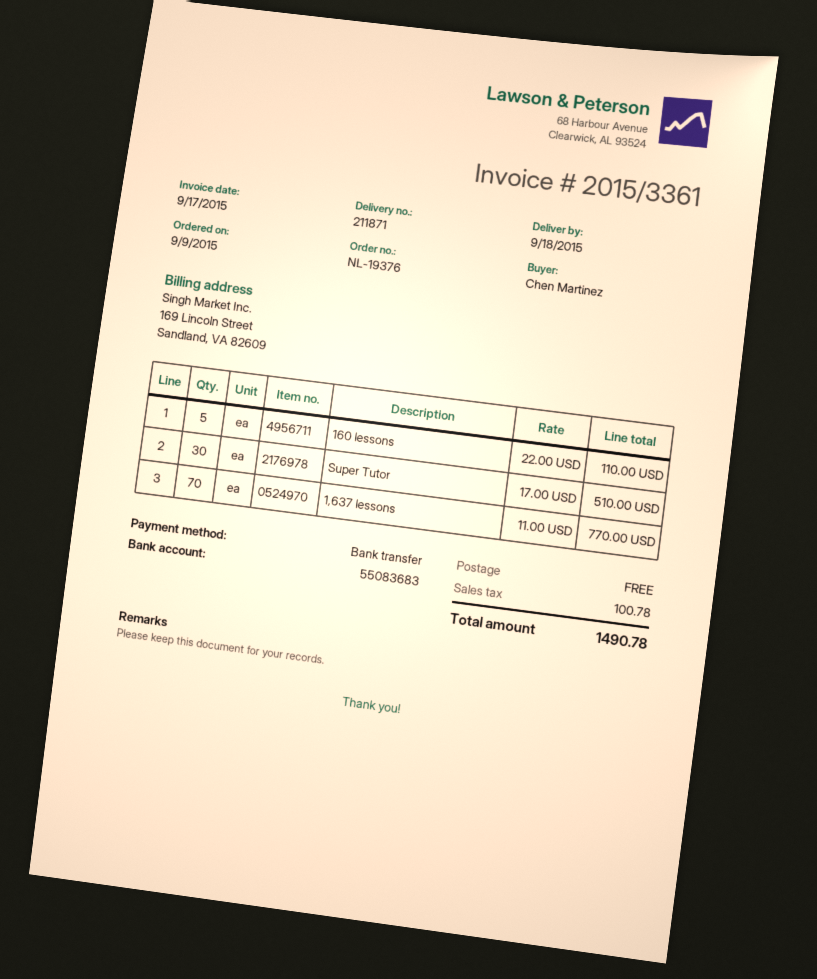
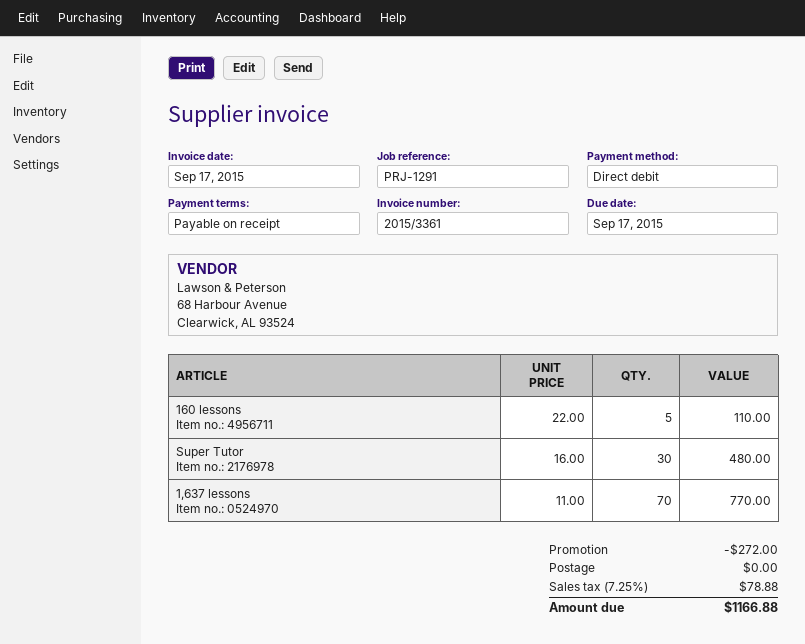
payment method: bank transfer -> direct debit
Super Tutor: 30 x 17.00 = 510.00 -> 30 x 16.00 = 480.00
discount: none -> 272.00
tax: 100.78 -> 78.88
total: 1490.78 -> 1166.88

